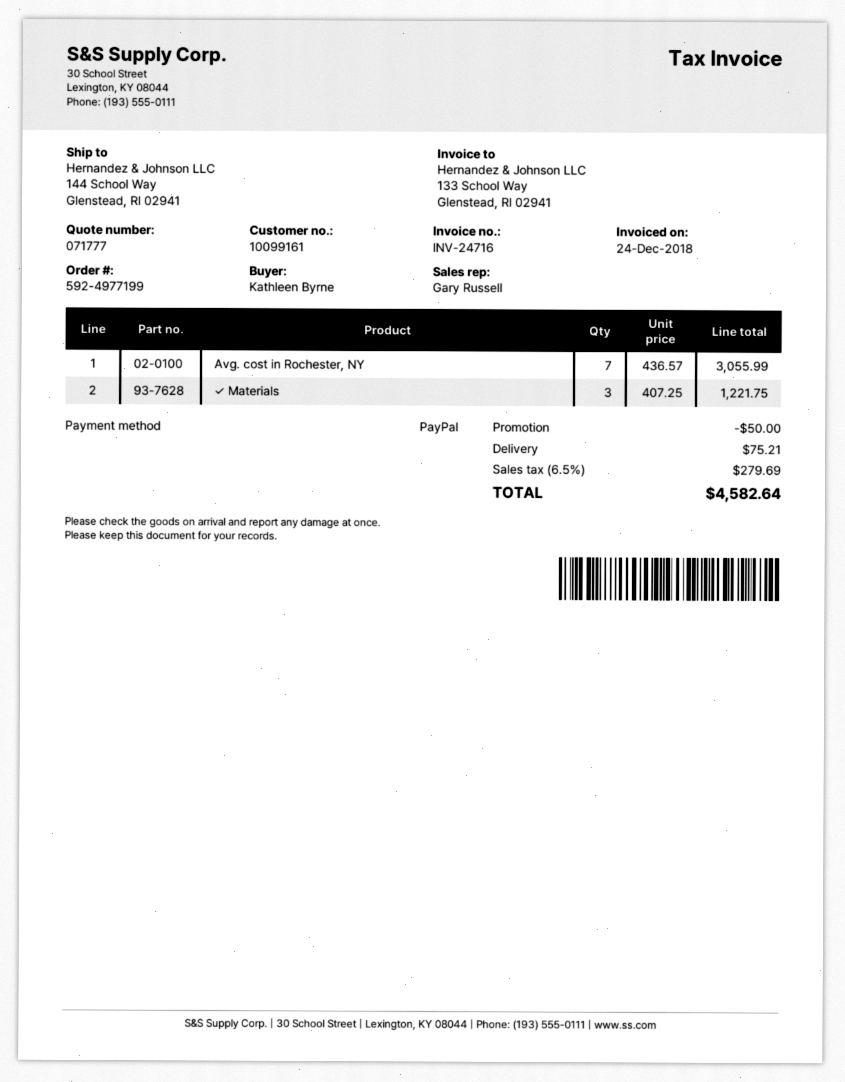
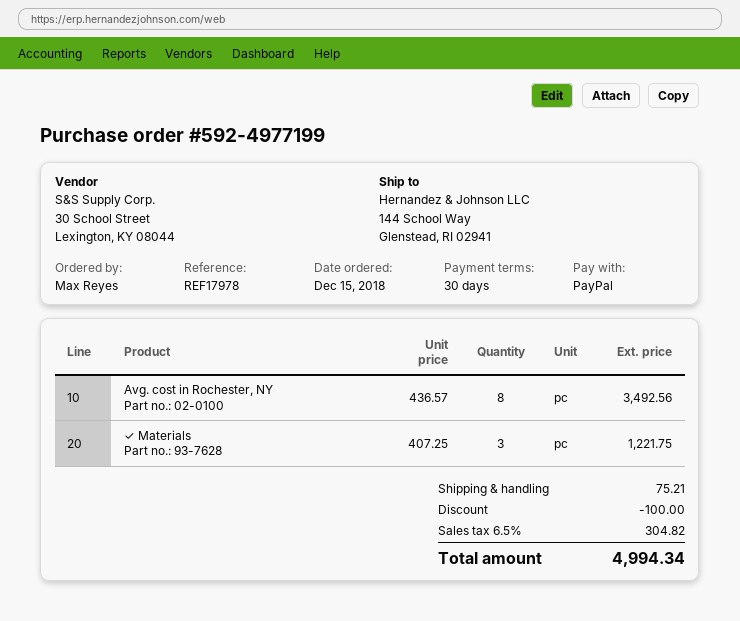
ordered by: Kathleen Byrne -> Max Reyes
Avg. cost in Rochester, NY: 7 x 436.57 = 3055.99 -> 8 x 436.57 = 3492.56
discount: 50.00 -> 100.00
tax: 6.5% = 279.69 -> 6.5% = 304.82
total: 4582.64 -> 4994.34

